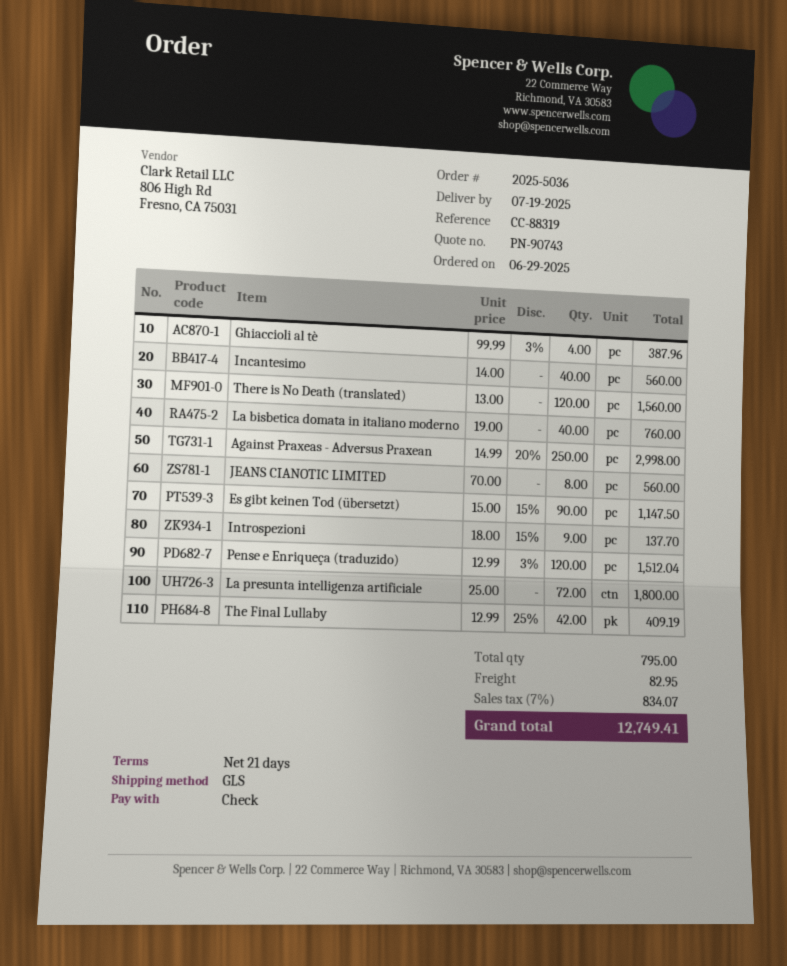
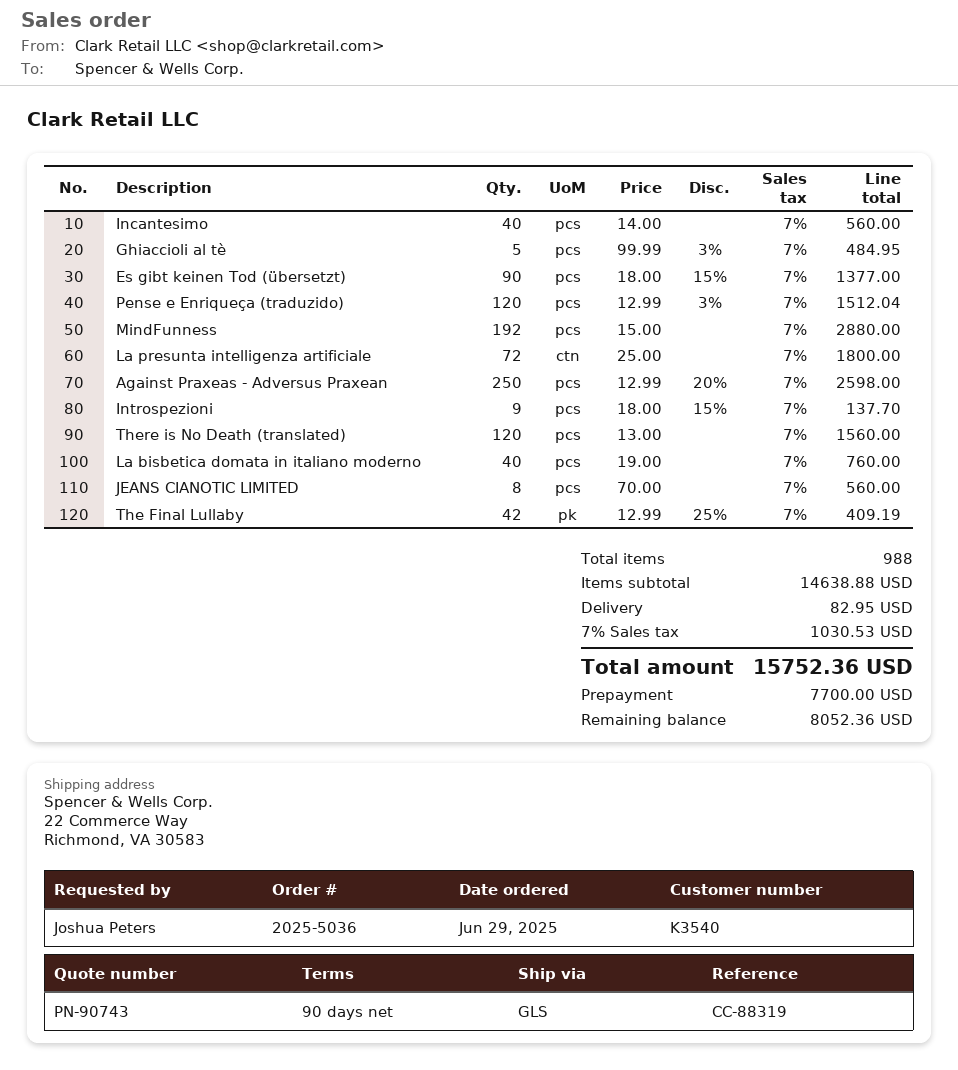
payment terms: 21 days -> 90 days
Ghiaccioli al tè: 4 x 99.99 - 3% = 387.96 -> 5 x 99.99 - 3% = 484.95
Against Praxeas - Adversus Praxean: 250 x 14.99 - 20% = 2998.00 -> 250 x 12.99 - 20% = 2598.00
Es gibt keinen Tod (übersetzt): 90 x 15.00 - 15% = 1147.50 -> 90 x 18.00 - 15% = 1377.00
MindFunness: none -> 192 x 15.00 = 2880.00
total quantity: 795 -> 988
tax: 7% = 834.07 -> 7% = 1030.53
total: 12749.41 -> 15752.36

